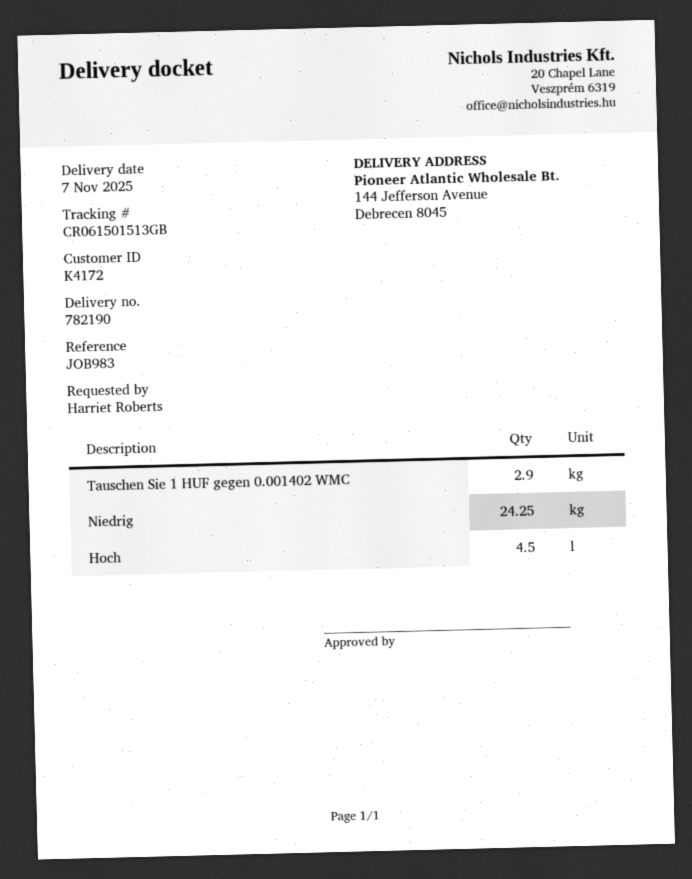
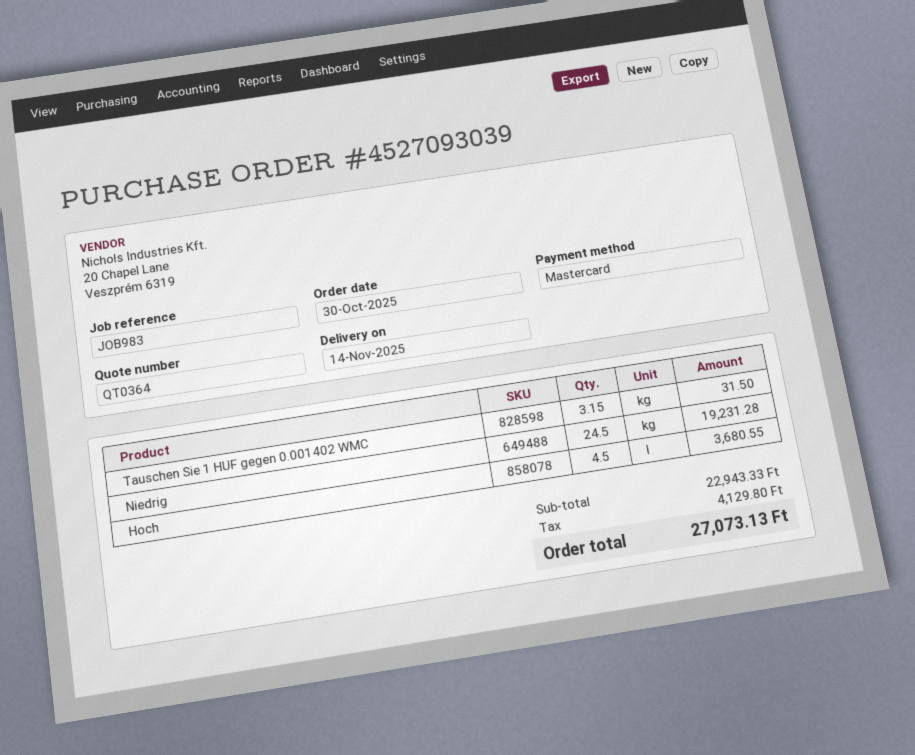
delivery date: 2025-11-07 -> 2025-11-14
Tauschen Sie 1 HUF gegen 0.001402 WMC: 2.9 -> 3.15
Niedrig: 24.25 -> 24.5

